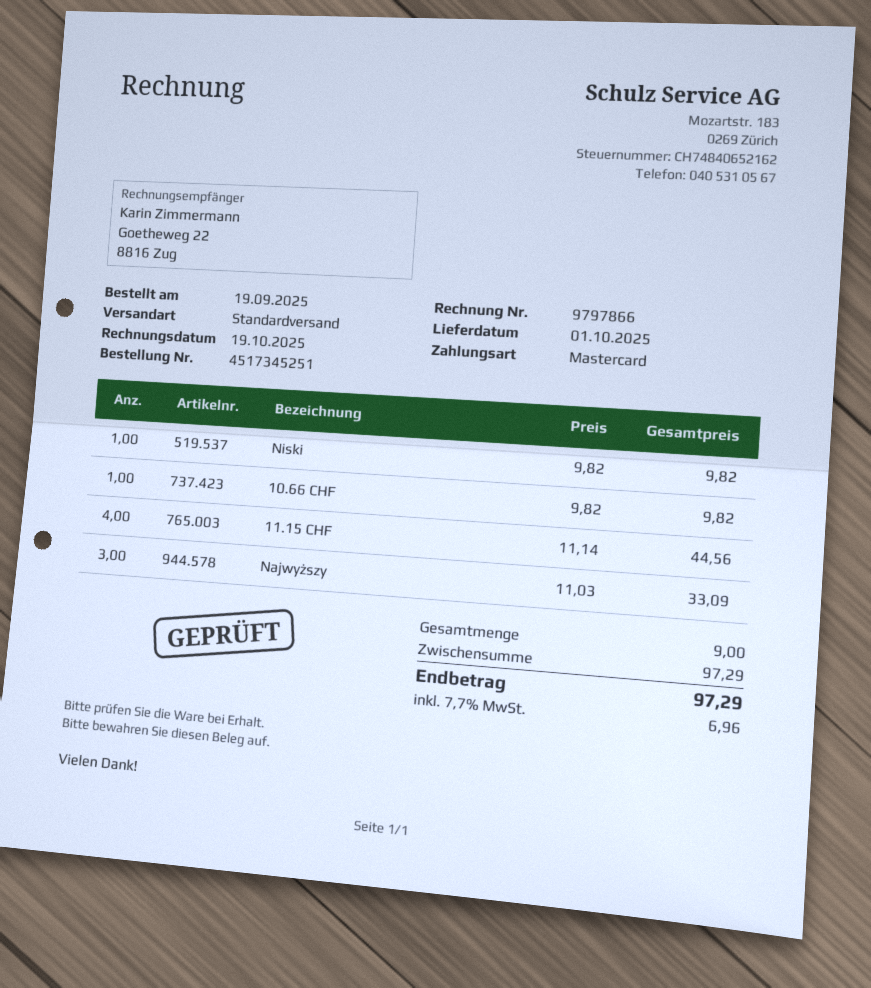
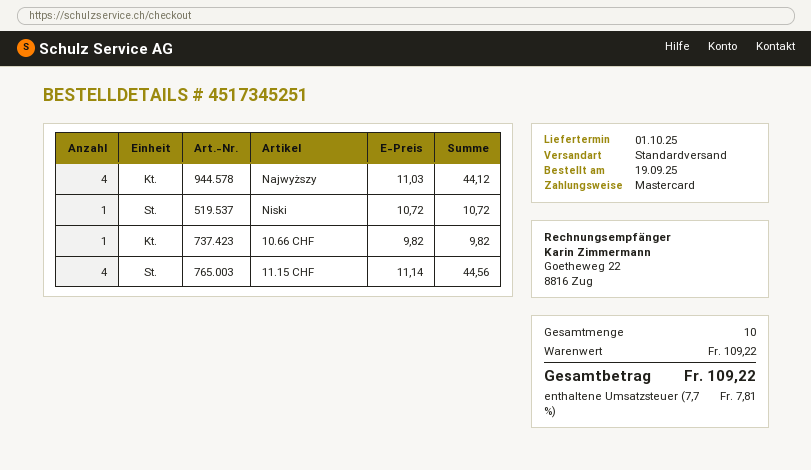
Niski: 1 x 9.82 = 9.82 -> 1 x 10.72 = 10.72
Najwyższy: 3 x 11.03 = 33.09 -> 4 x 11.03 = 44.12
total quantity: 9 -> 10
subtotal: 97.29 -> 109.22
tax: 7.7% = 6.96 -> 7.7% = 7.81
total: 97.29 -> 109.22

